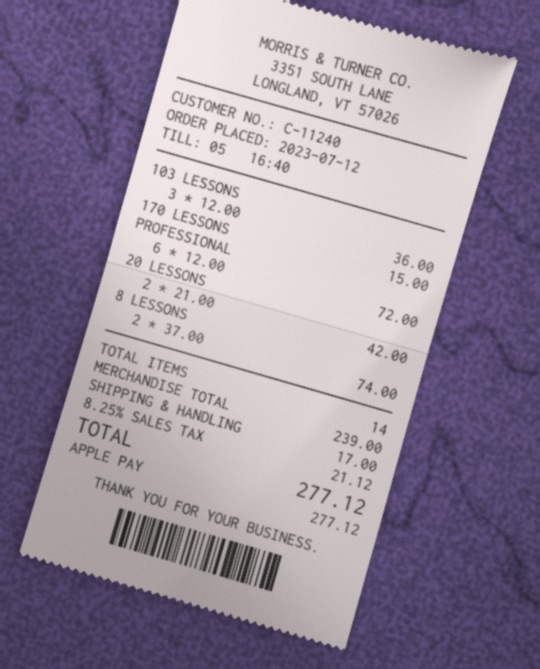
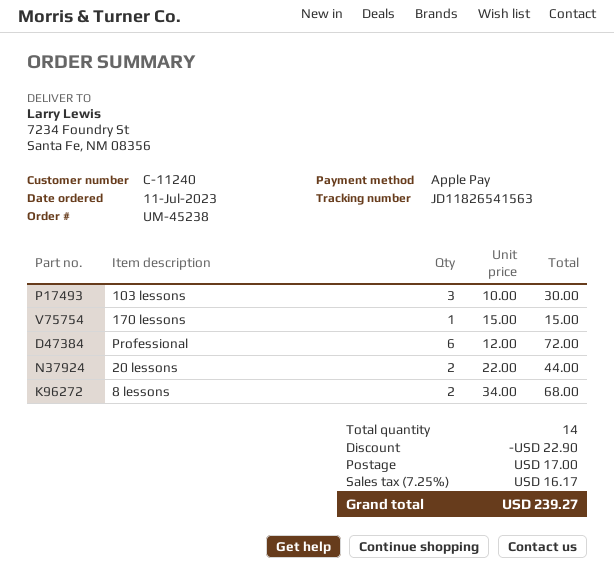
order date: 2023-07-12 -> 2023-07-11
103 LESSONS: 3 x 12.00 = 36.00 -> 3 x 10.00 = 30.00
20 LESSONS: 2 x 21.00 = 42.00 -> 2 x 22.00 = 44.00
8 LESSONS: 2 x 37.00 = 74.00 -> 2 x 34.00 = 68.00
discount: none -> 22.90
tax: 8.25% = 21.12 -> 7.25% = 16.17
total: 277.12 -> 239.27

